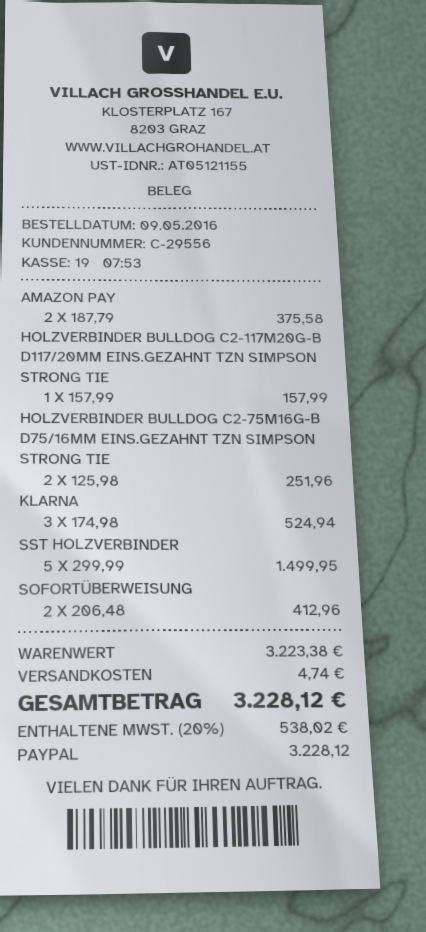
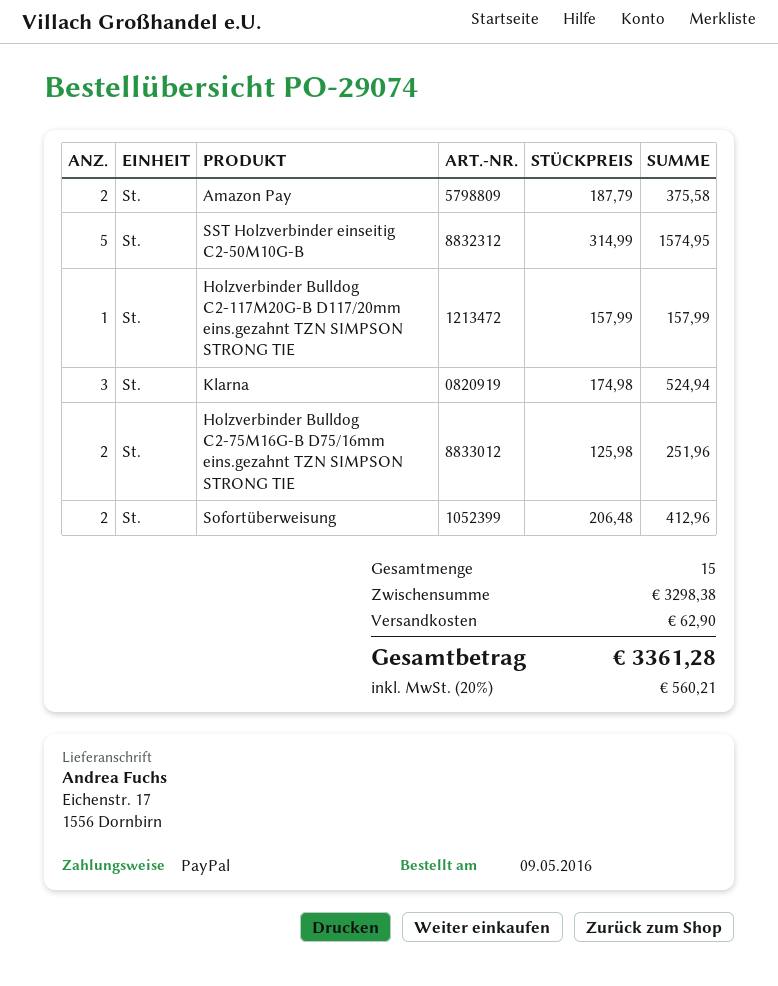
SST HOLZVERBINDER: 5 x 299.99 = 1499.95 -> 5 x 314.99 = 1574.95
subtotal: 3223.38 -> 3298.38
shipping: 4.74 -> 62.90
tax: 20% = 538.02 -> 20% = 560.21
total: 3228.12 -> 3361.28

